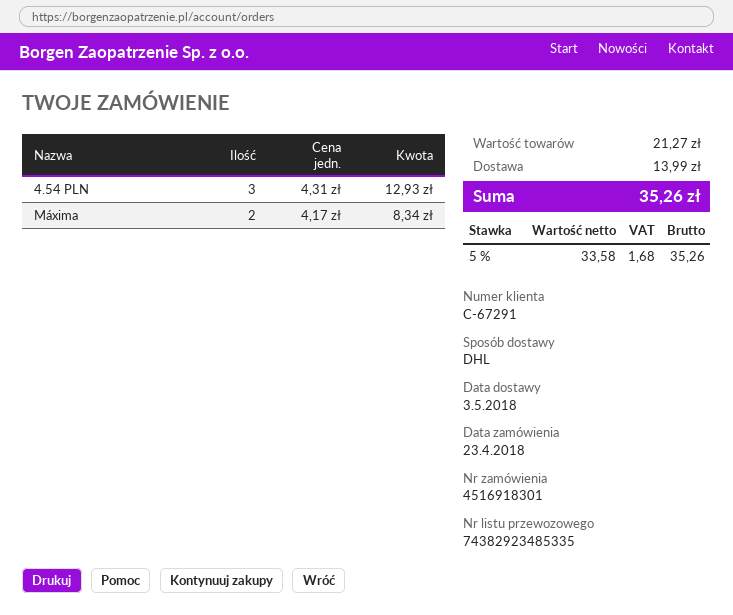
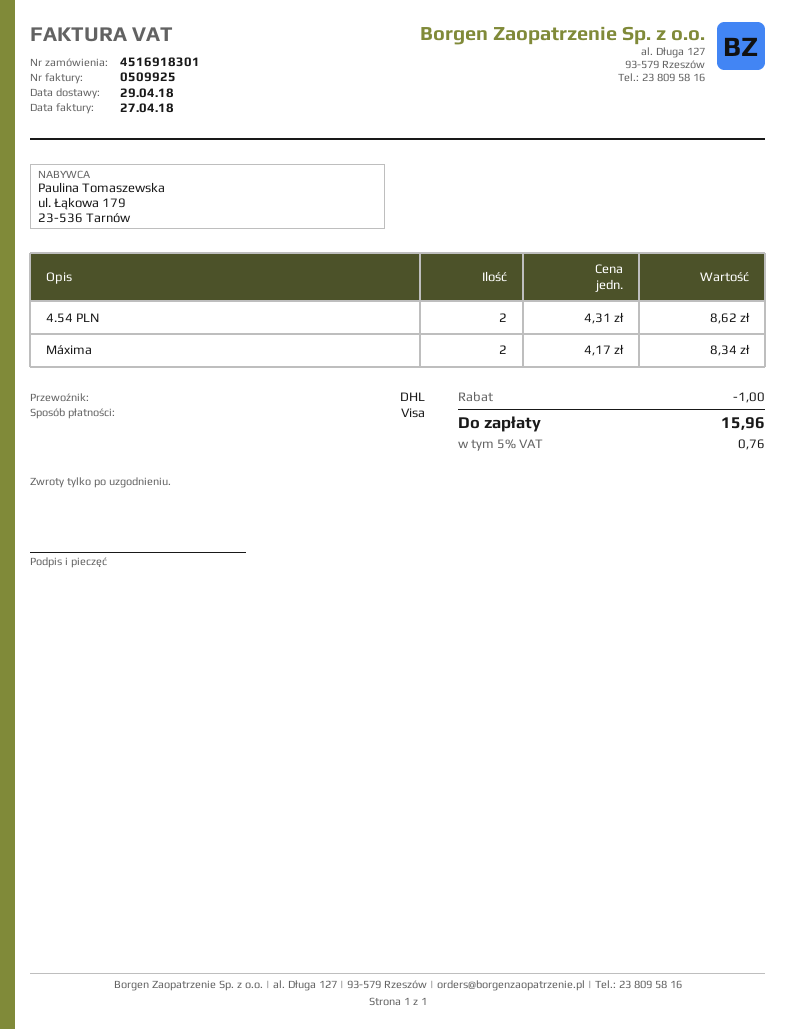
delivery date: 2018-05-03 -> 2018-04-29
4.54 PLN: 3 x 4.31 = 12.93 -> 2 x 4.31 = 8.62
discount: none -> 1.00
shipping: 13.99 -> none
tax: 5% = 1.68 -> 5% = 0.76
total: 35.26 -> 15.96

